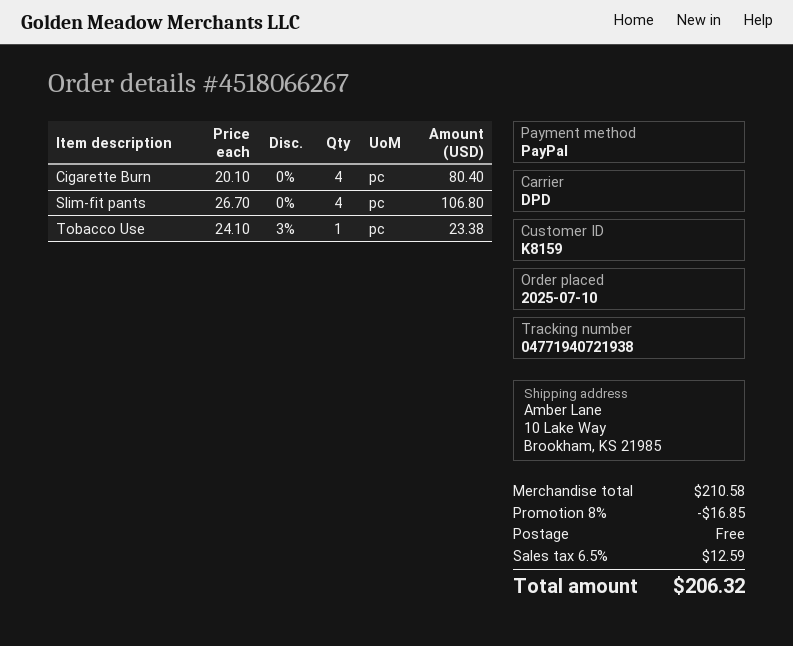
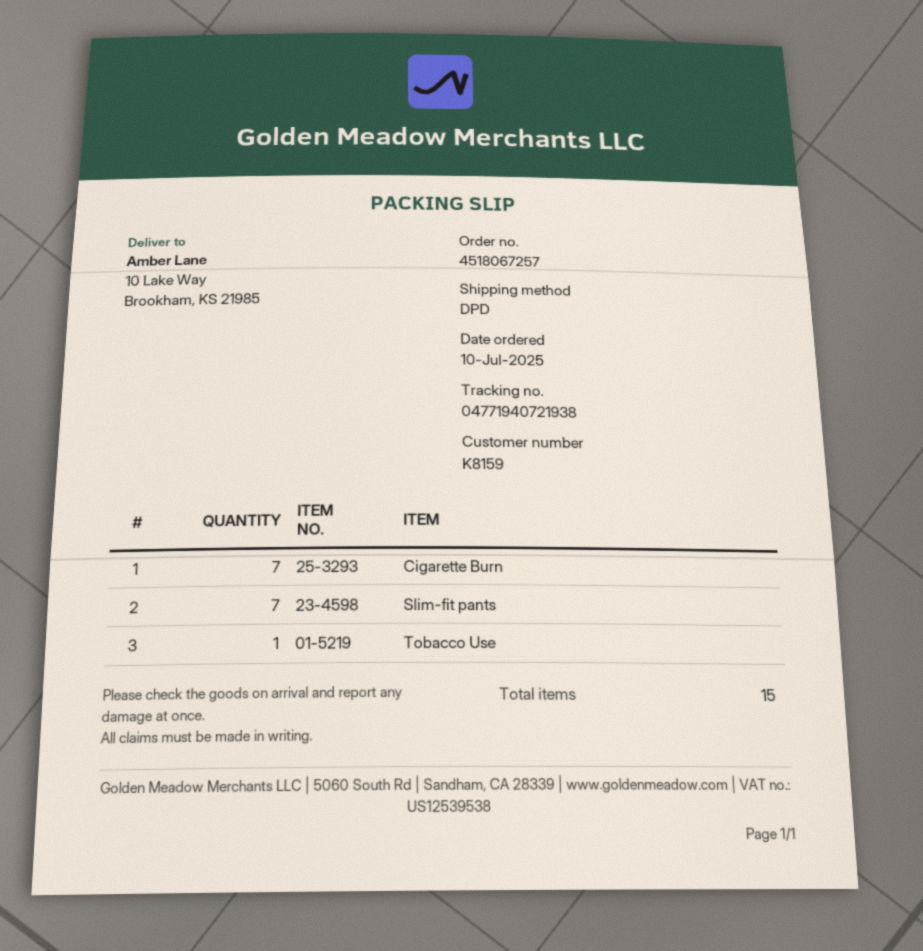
order number: 4518066267 -> 4518067257
Cigarette Burn: 4 -> 7
Slim-fit pants: 4 -> 7

